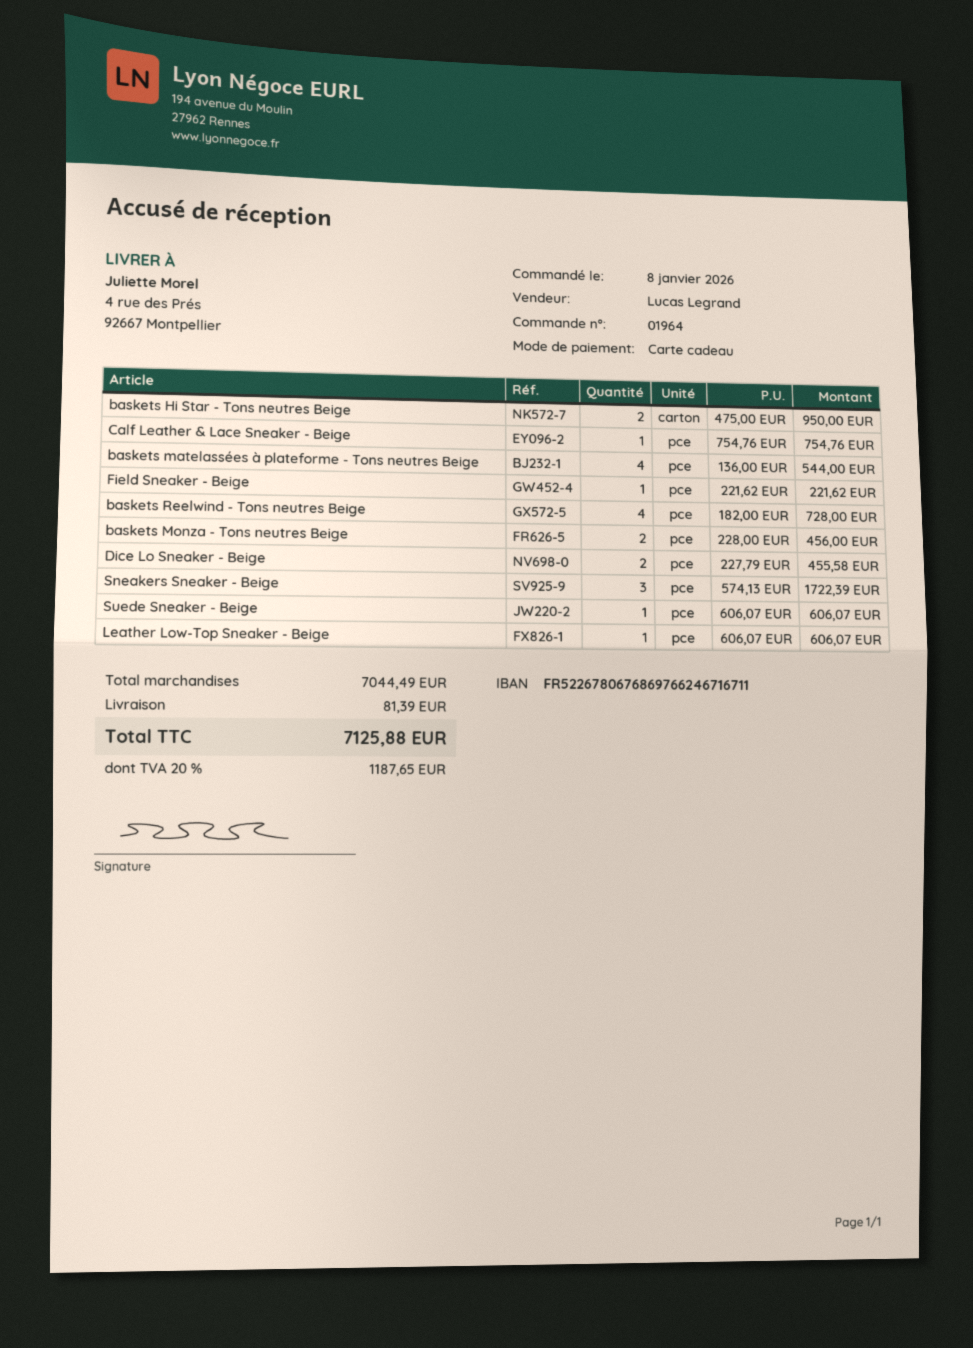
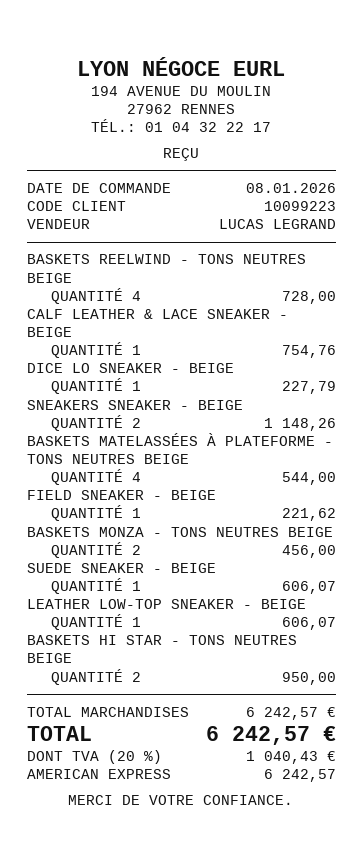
payment method: gift card -> American Express
Dice Lo Sneaker - Beige: 2 for 455.58 -> 1 for 227.79
Sneakers Sneaker - Beige: 3 for 1722.39 -> 2 for 1148.26
subtotal: 7044.49 -> 6242.57
shipping: 81.39 -> none
tax: 20% = 1187.65 -> 20% = 1040.43
total: 7125.88 -> 6242.57

